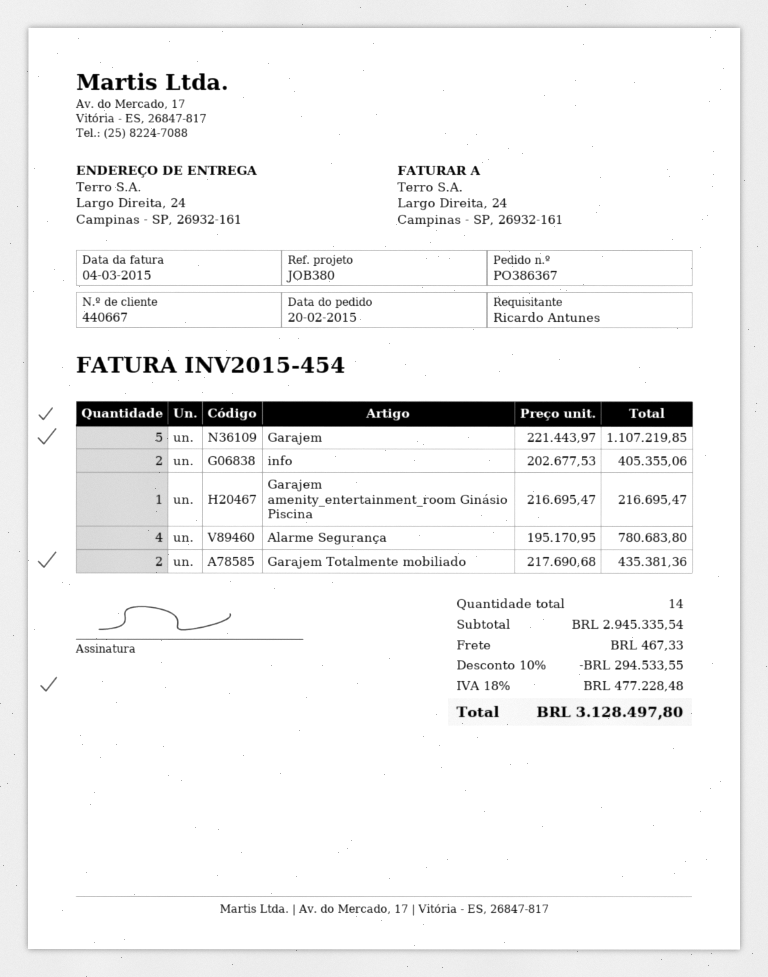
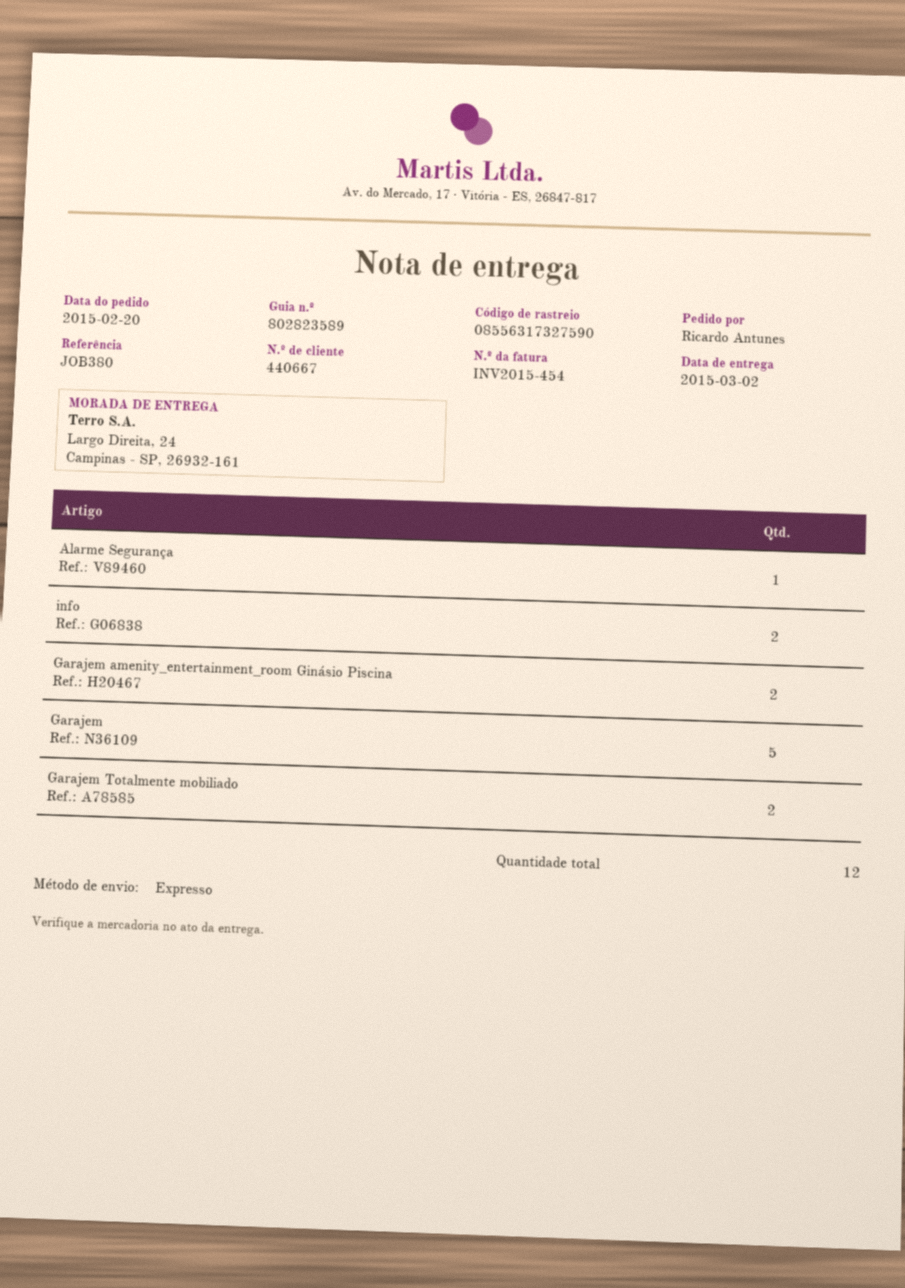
Garajem amenity_entertainment_room Ginásio Piscina: 1 -> 2
Alarme Segurança: 4 -> 1
total quantity: 14 -> 12

